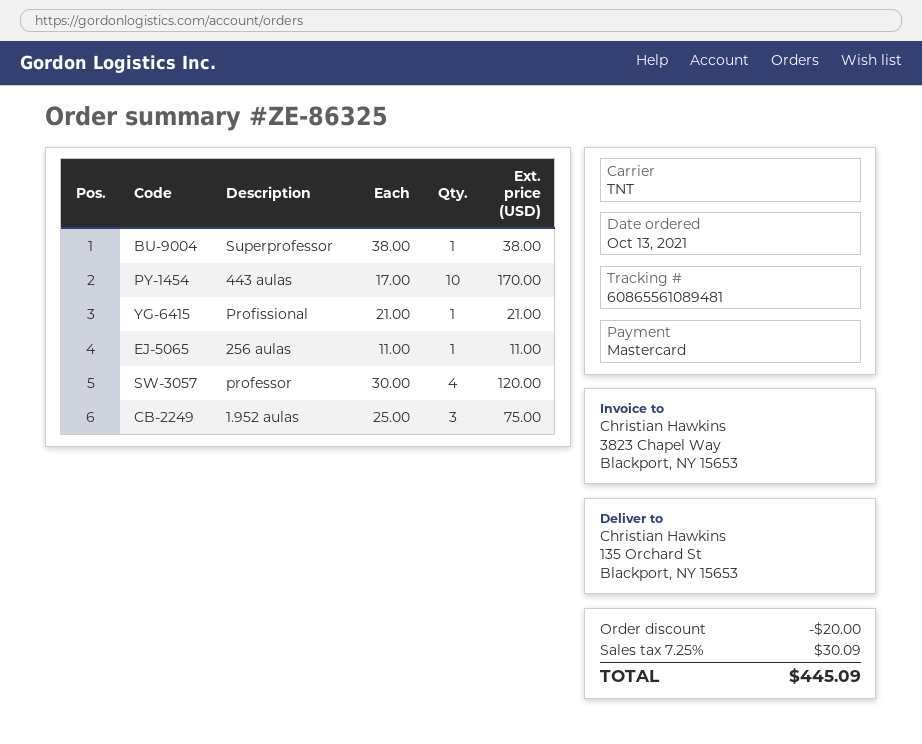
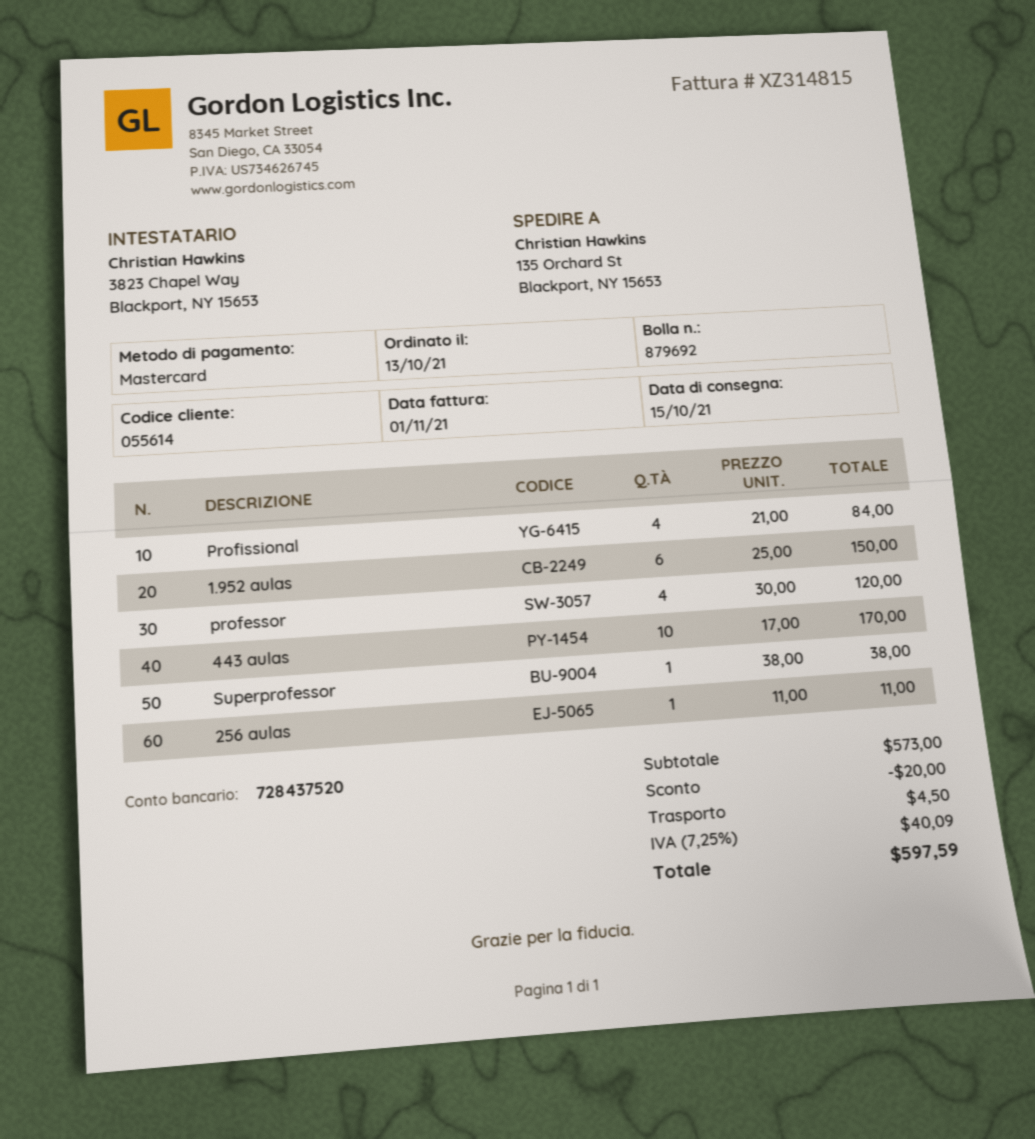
Profissional: 1 x 21.00 = 21.00 -> 4 x 21.00 = 84.00
1.952 aulas: 3 x 25.00 = 75.00 -> 6 x 25.00 = 150.00
shipping: none -> 4.50
tax: 7.25% = 30.09 -> 7.25% = 40.09
total: 445.09 -> 597.59

